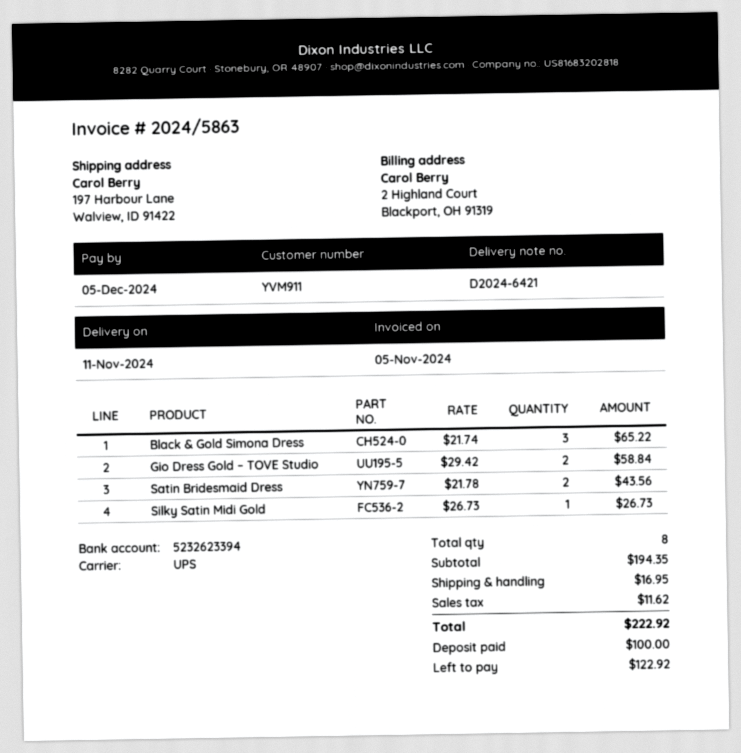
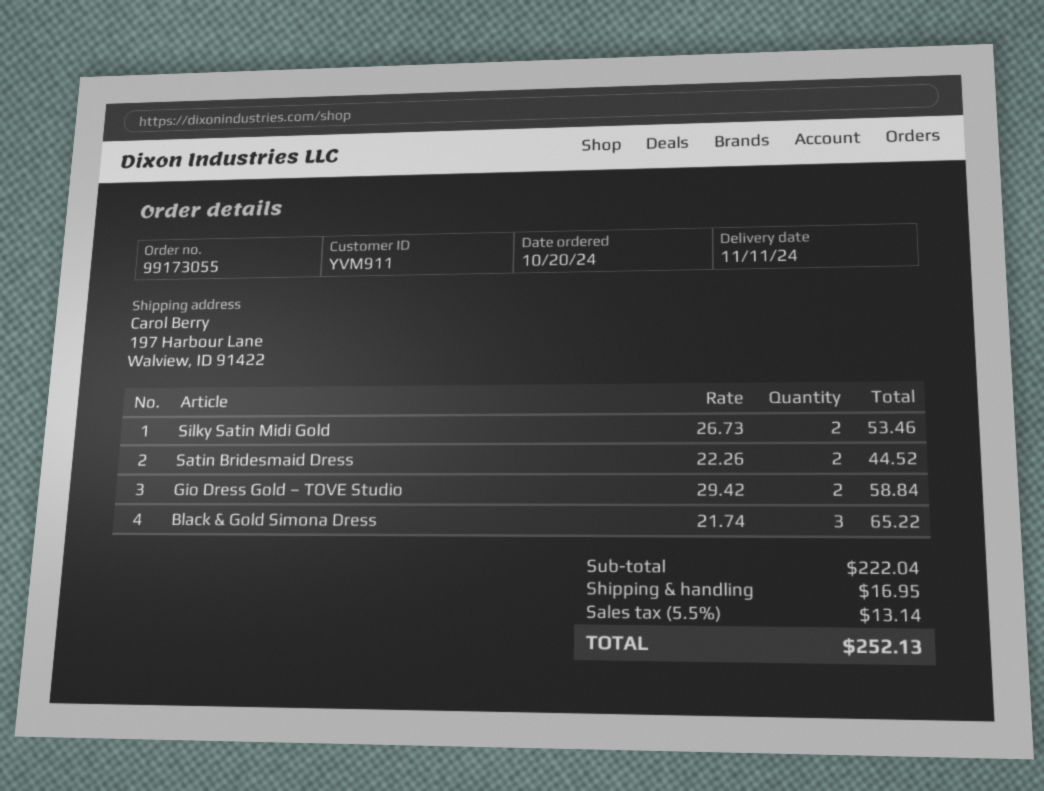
Satin Bridesmaid Dress: 2 x 21.78 = 43.56 -> 2 x 22.26 = 44.52
Silky Satin Midi Gold: 1 x 26.73 = 26.73 -> 2 x 26.73 = 53.46
subtotal: 194.35 -> 222.04
tax: 11.62 -> 13.14
total: 222.92 -> 252.13

